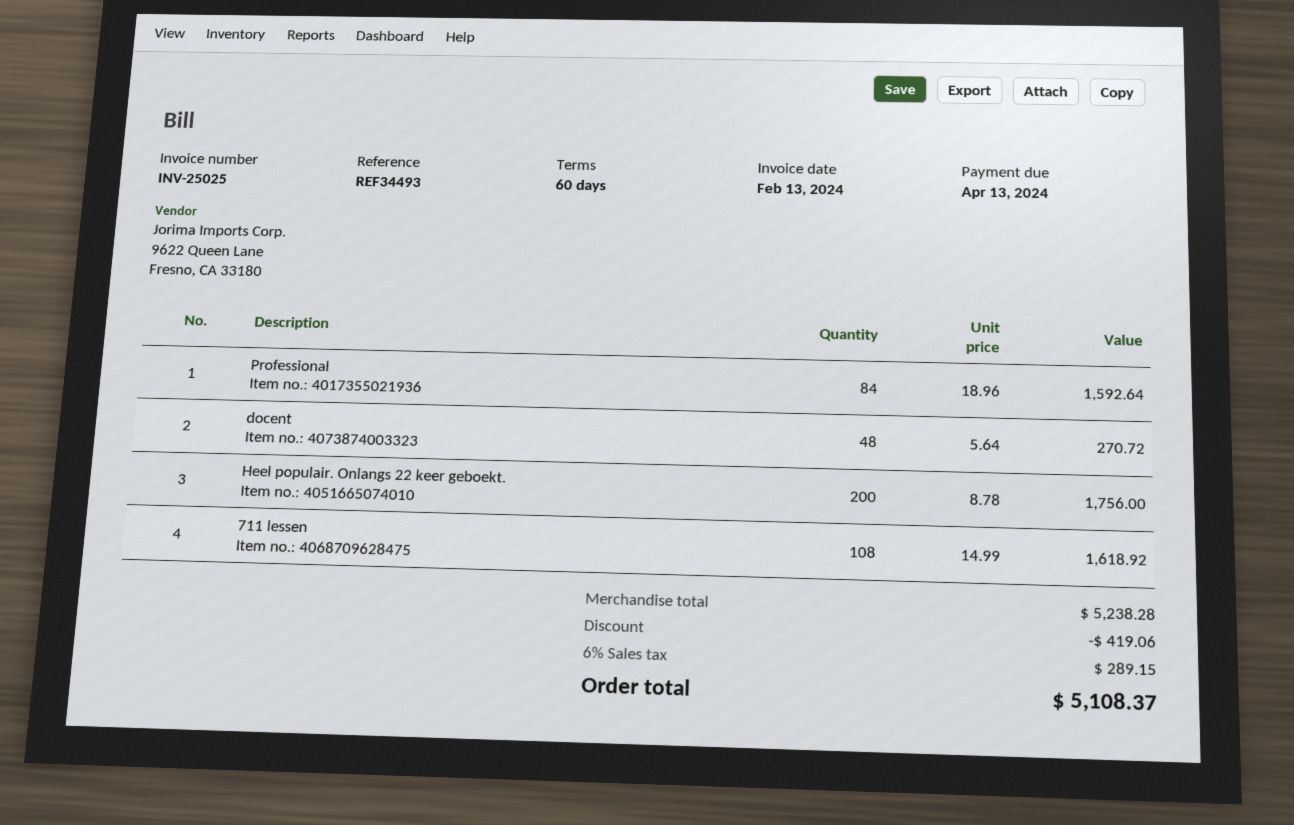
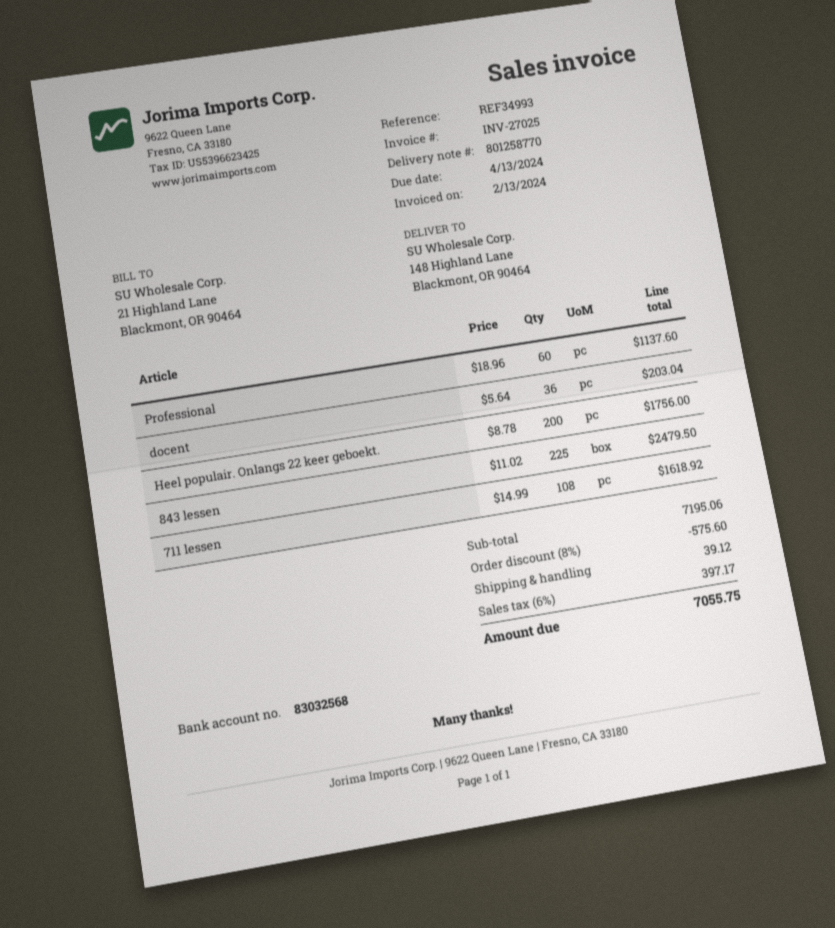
invoice number: INV-25025 -> INV-27025
reference: REF34493 -> REF34993
Professional: 84 x 18.96 = 1592.64 -> 60 x 18.96 = 1137.60
docent: 48 x 5.64 = 270.72 -> 36 x 5.64 = 203.04
843 lessen: none -> 225 x 11.02 = 2479.50
subtotal: 5238.28 -> 7195.06
discount: 419.06 -> 575.60
shipping: none -> 39.12
tax: 6% = 289.15 -> 6% = 397.17
total: 5108.37 -> 7055.75

